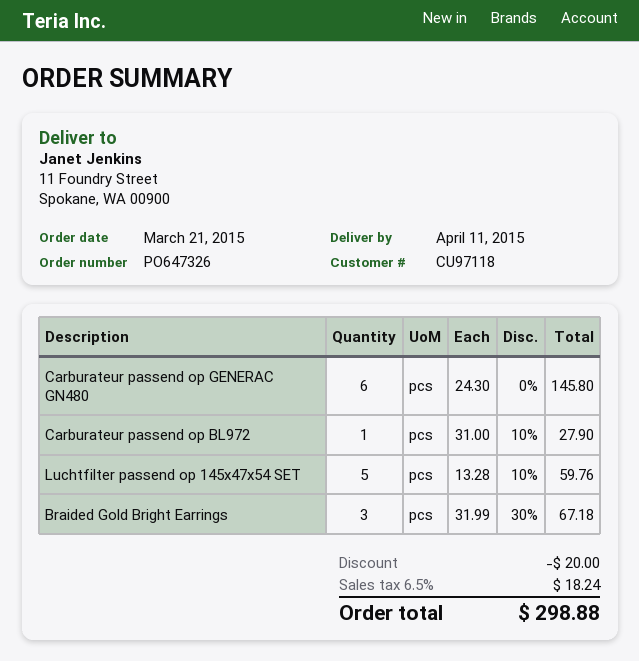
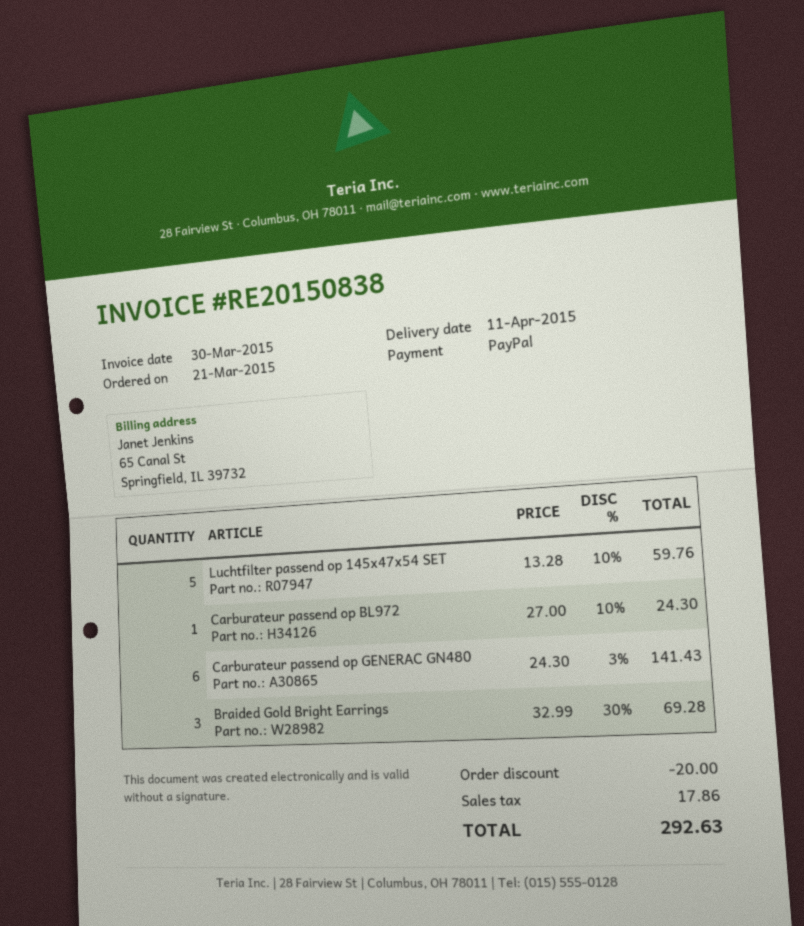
Carburateur passend op GENERAC GN480: 6 x 24.30 = 145.80 -> 6 x 24.30 - 3% = 141.43
Carburateur passend op BL972: 1 x 31.00 - 10% = 27.90 -> 1 x 27.00 - 10% = 24.30
Braided Gold Bright Earrings: 3 x 31.99 - 30% = 67.18 -> 3 x 32.99 - 30% = 69.28
tax: 18.24 -> 17.86
total: 298.88 -> 292.63

